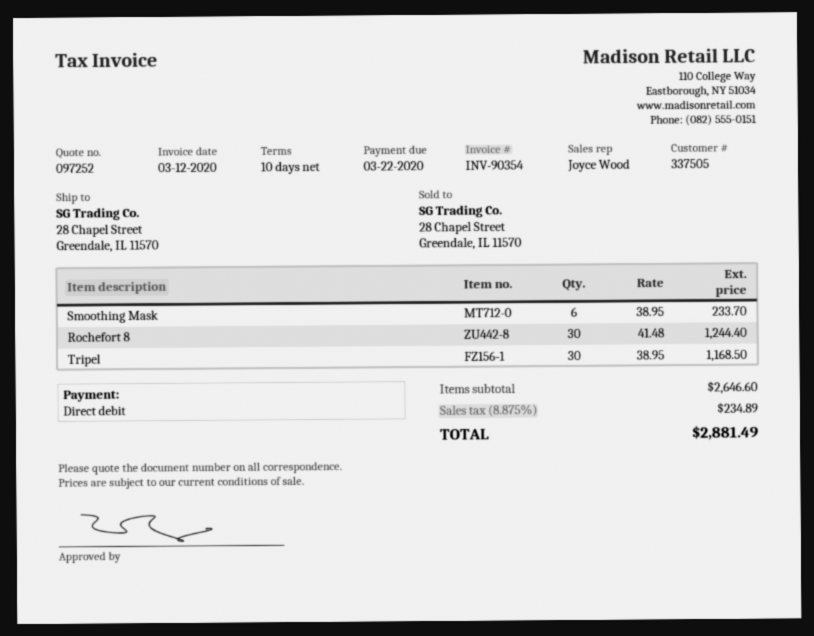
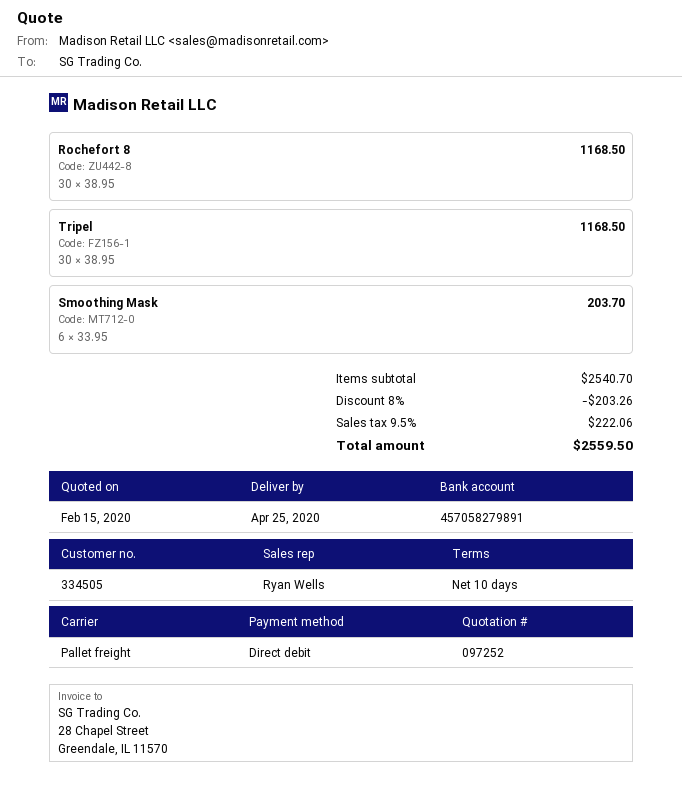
customer number: 337505 -> 334505
sales rep: Joyce Wood -> Ryan Wells
Smoothing Mask: 6 x 38.95 = 233.70 -> 6 x 33.95 = 203.70
Rochefort 8: 30 x 41.48 = 1244.40 -> 30 x 38.95 = 1168.50
subtotal: 2646.60 -> 2540.70
discount: none -> 8% = 203.26
tax: 8.875% = 234.89 -> 9.5% = 222.06
total: 2881.49 -> 2559.50

